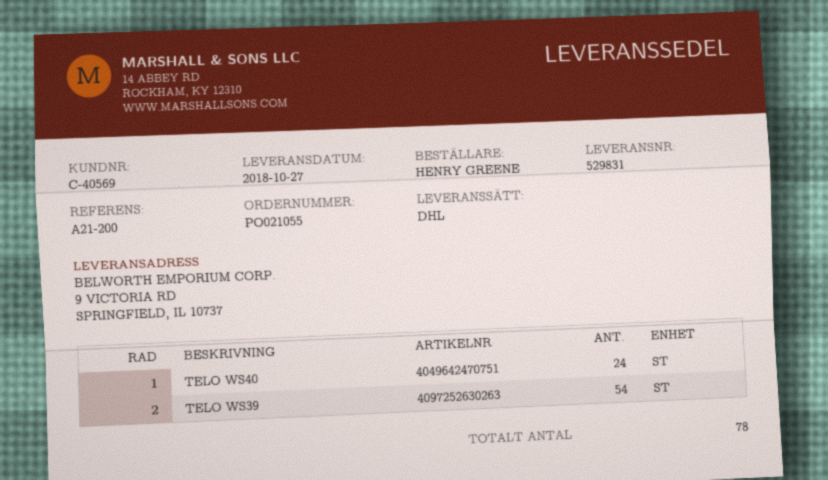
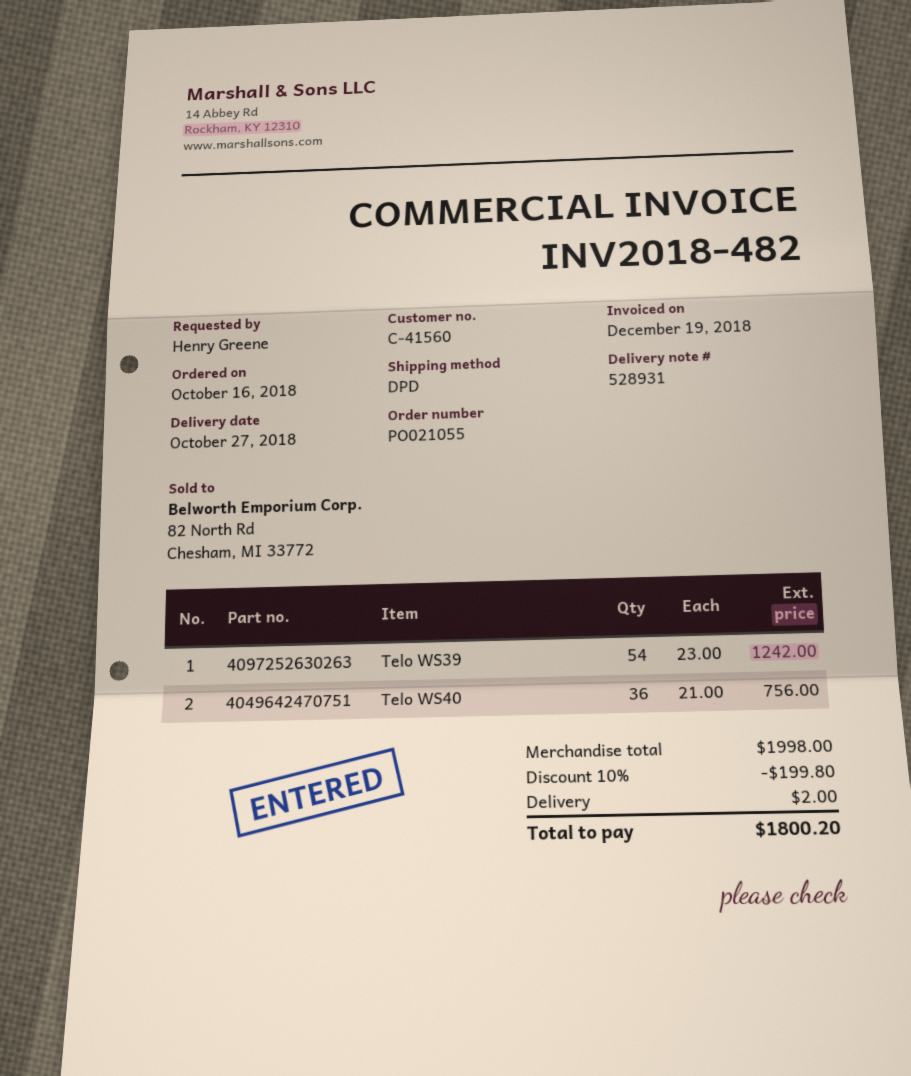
delivery note number: 529831 -> 528931
customer number: C-40569 -> C-41560
shipping method: DHL -> DPD
TELO WS40: 24 -> 36

